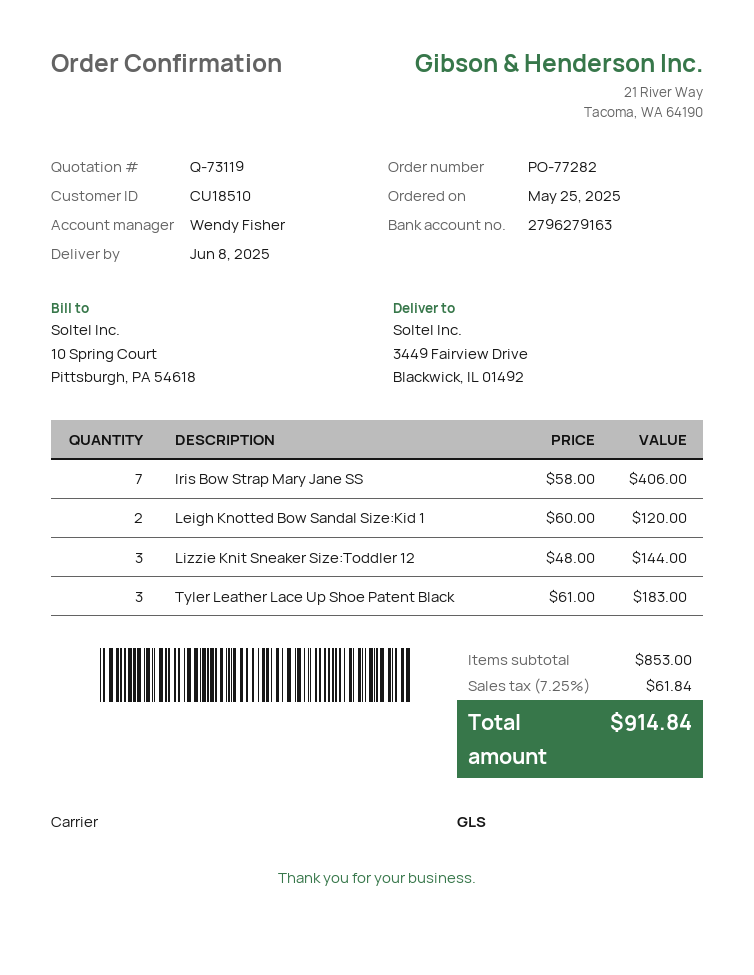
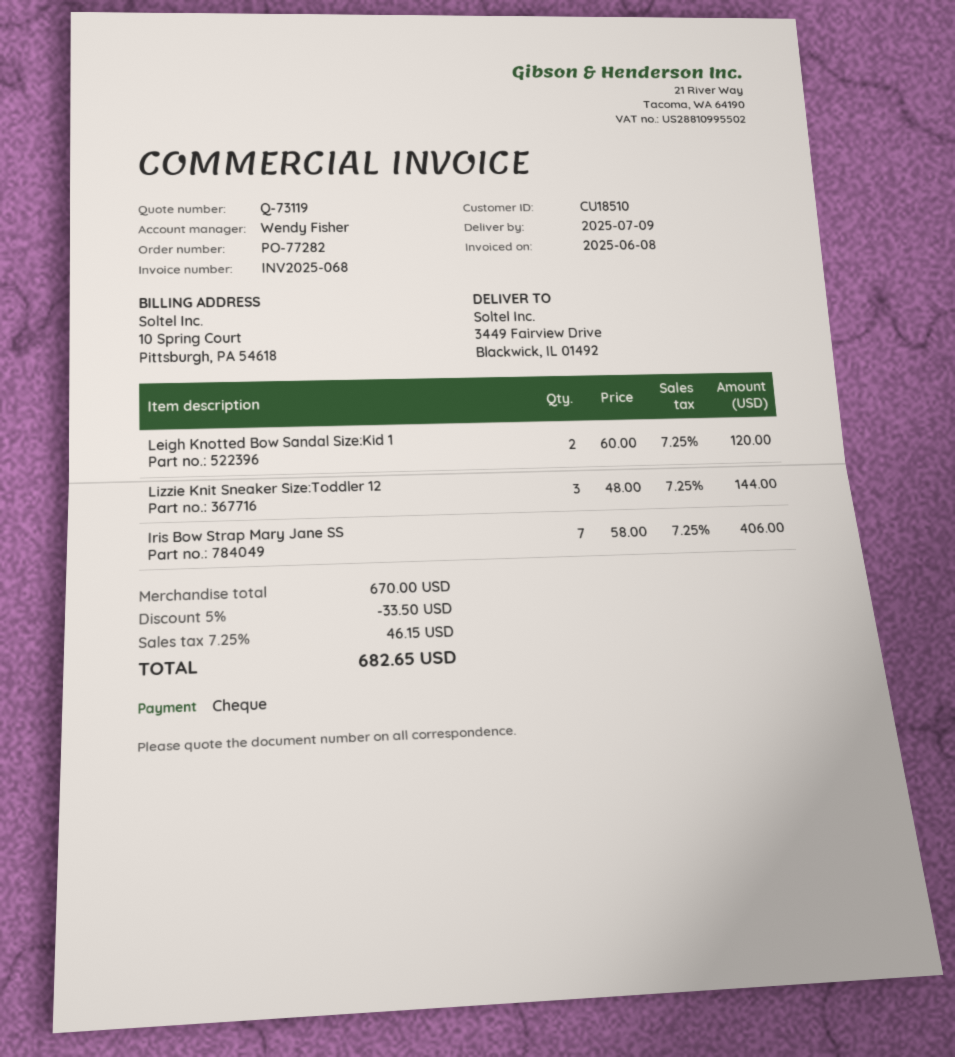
delivery date: 2025-06-08 -> 2025-07-09
Tyler Leather Lace Up Shoe Patent Black: 3 x 61.00 = 183.00 -> none
subtotal: 853.00 -> 670.00
discount: none -> 5% = 33.50
tax: 7.25% = 61.84 -> 7.25% = 46.15
total: 914.84 -> 682.65

